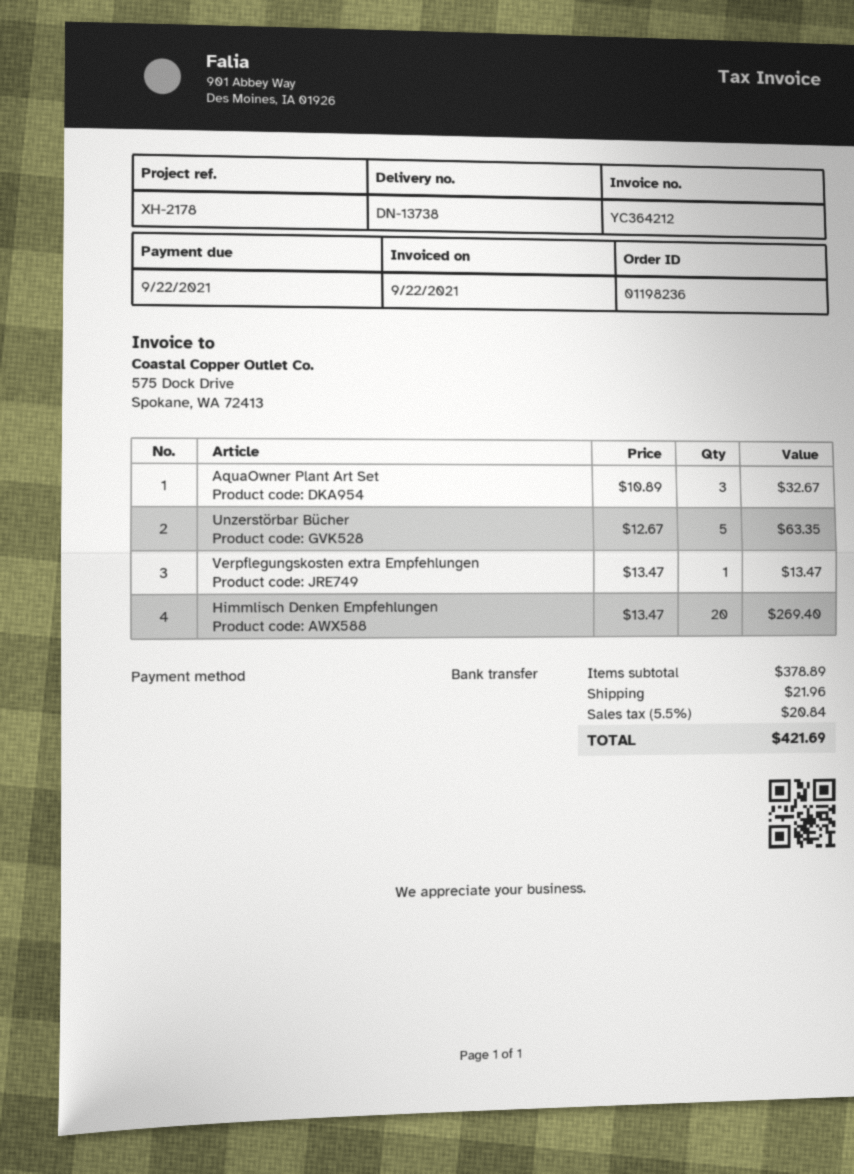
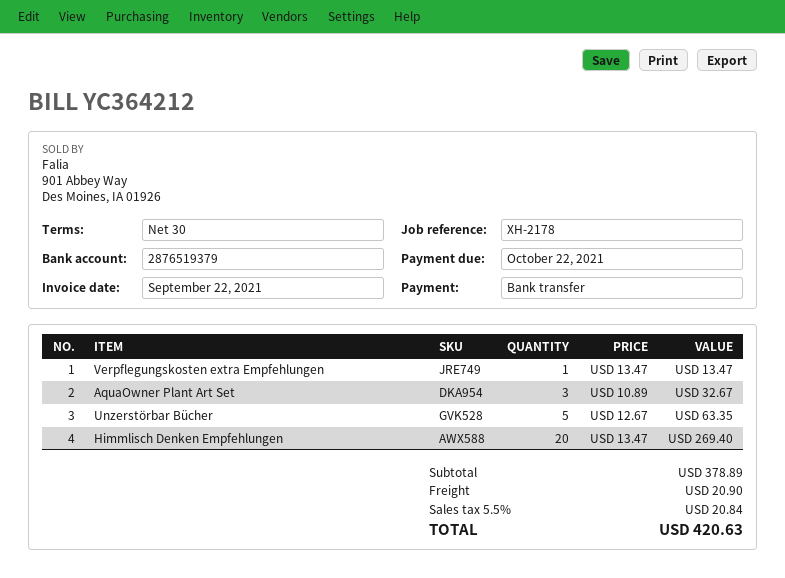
due date: 2021-09-22 -> 2021-10-22
shipping: 21.96 -> 20.90
total: 421.69 -> 420.63

